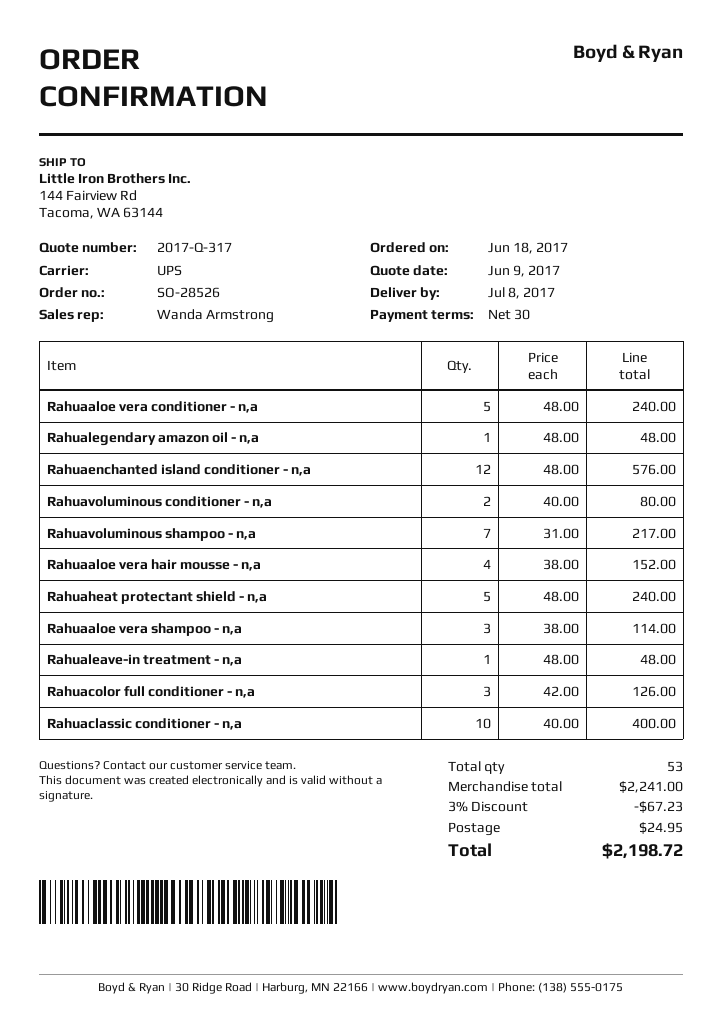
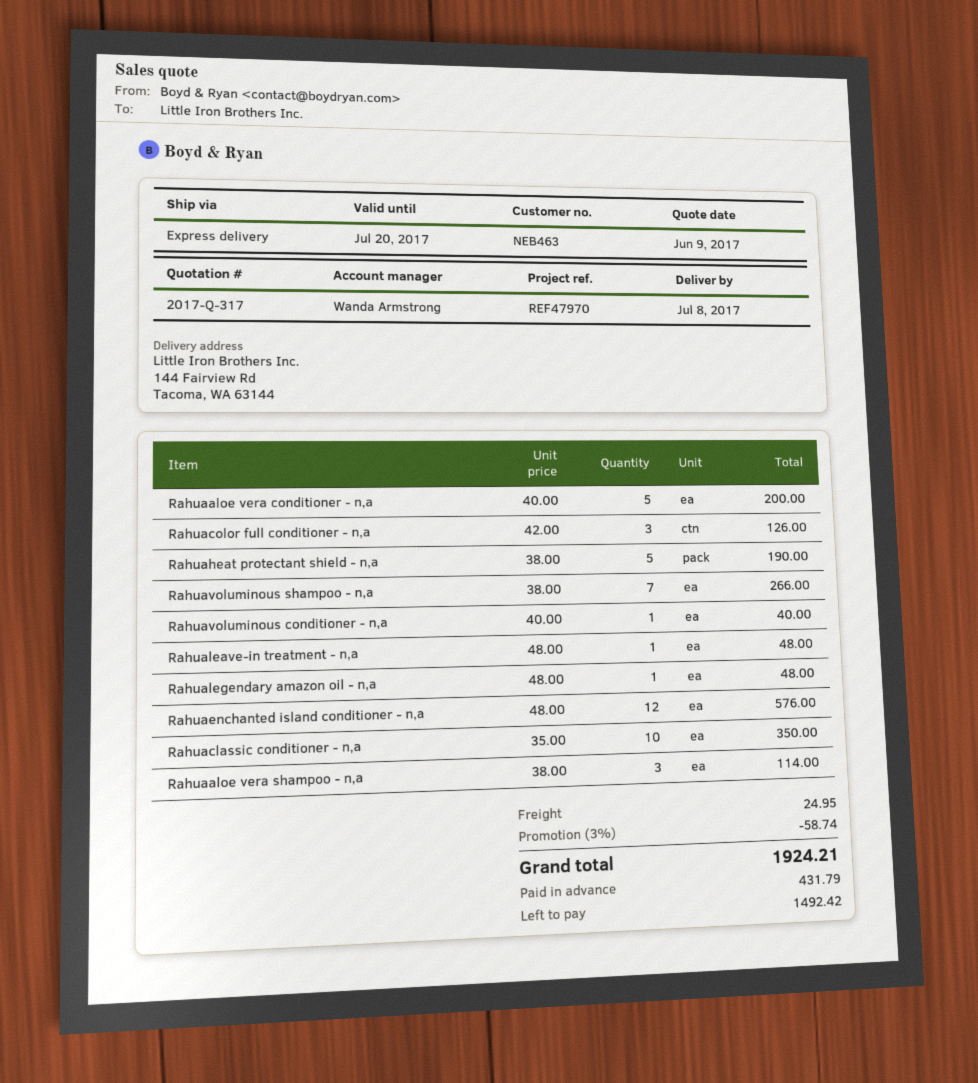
shipping method: UPS -> express
Rahuaaloe vera conditioner - n,a: 5 x 48.00 = 240.00 -> 5 x 40.00 = 200.00
Rahuavoluminous conditioner - n,a: 2 x 40.00 = 80.00 -> 1 x 40.00 = 40.00
Rahuavoluminous shampoo - n,a: 7 x 31.00 = 217.00 -> 7 x 38.00 = 266.00
Rahuaaloe vera hair mousse - n,a: 4 x 38.00 = 152.00 -> none
Rahuaheat protectant shield - n,a: 5 x 48.00 = 240.00 -> 5 x 38.00 = 190.00
Rahuaclassic conditioner - n,a: 10 x 40.00 = 400.00 -> 10 x 35.00 = 350.00
discount: 3% = 67.23 -> 3% = 58.74
total: 2198.72 -> 1924.21

